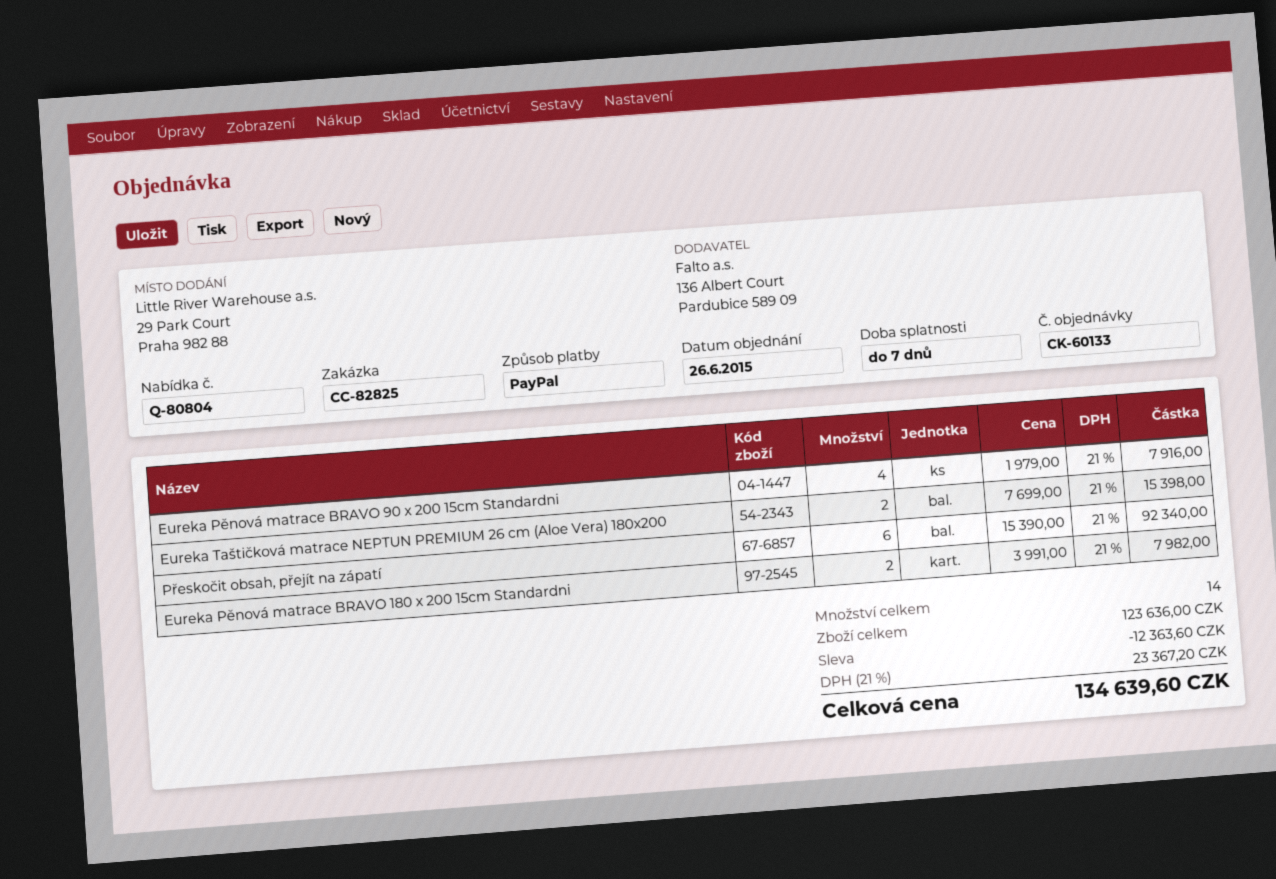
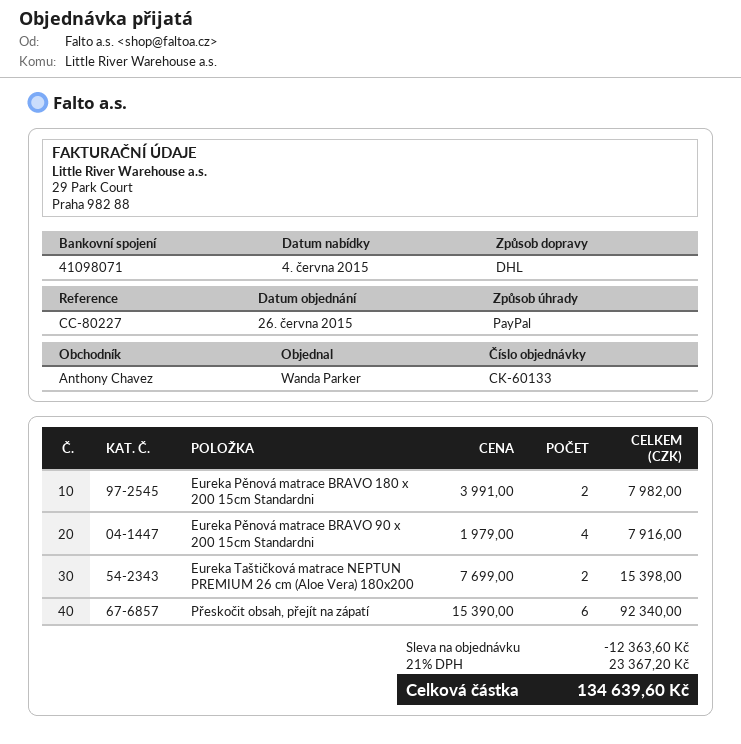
reference: CC-82825 -> CC-80227

